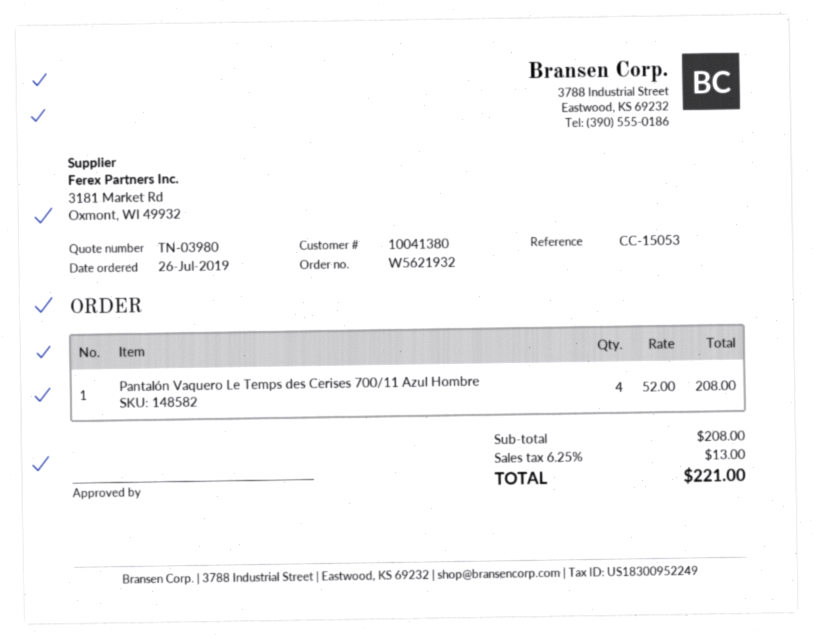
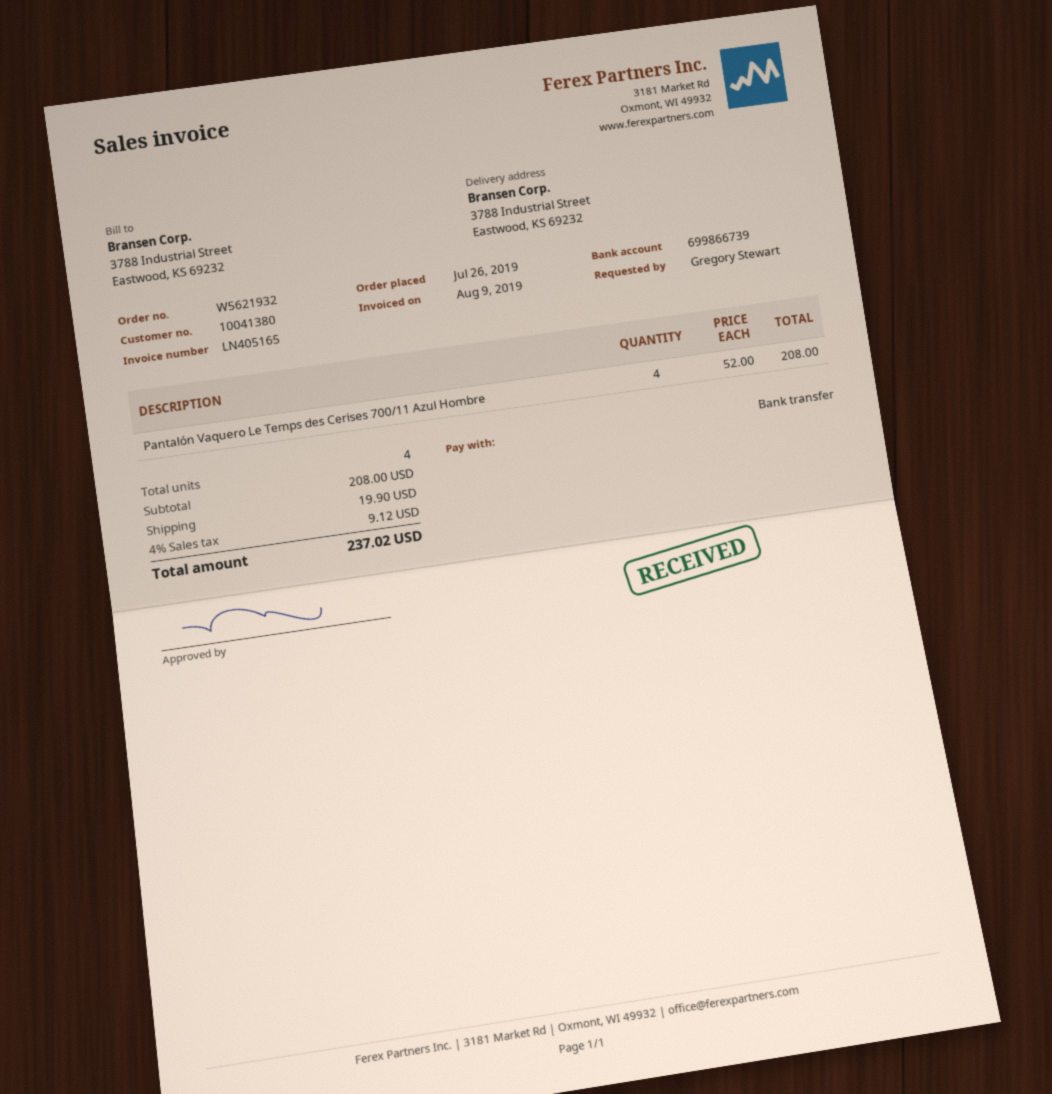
shipping: none -> 19.90
tax: 6.25% = 13.00 -> 4% = 9.12
total: 221.00 -> 237.02

